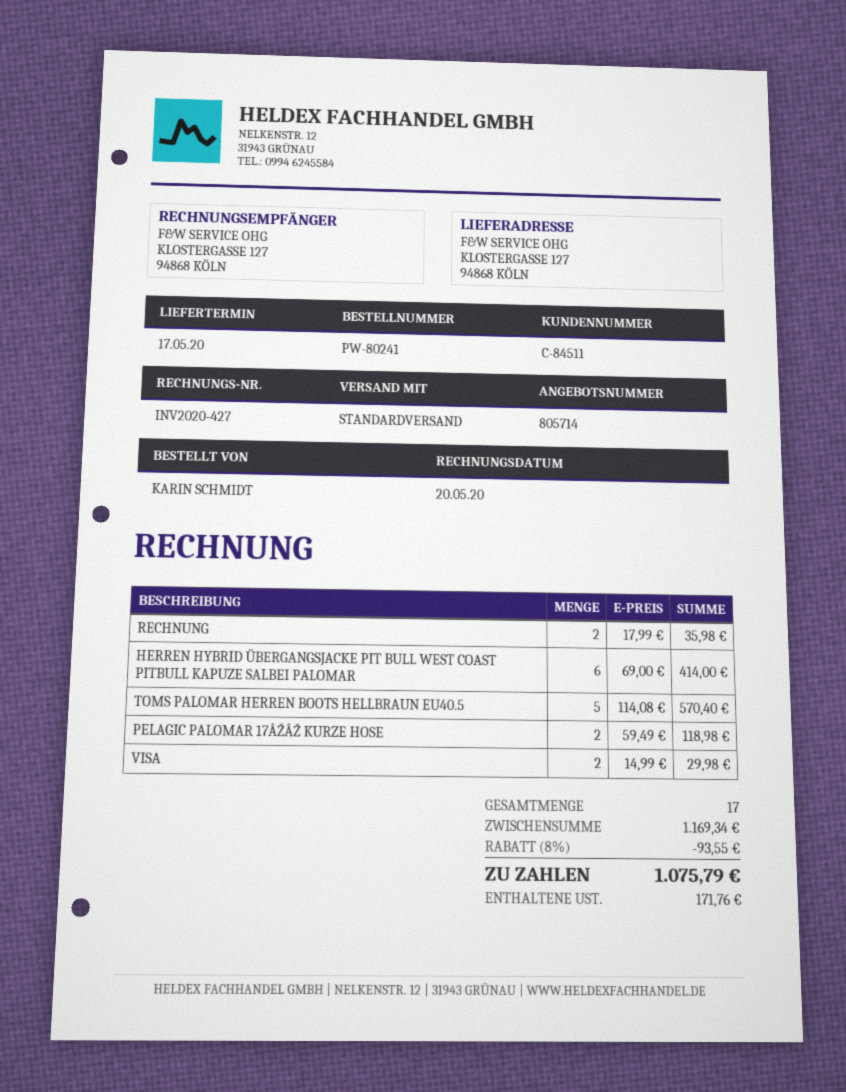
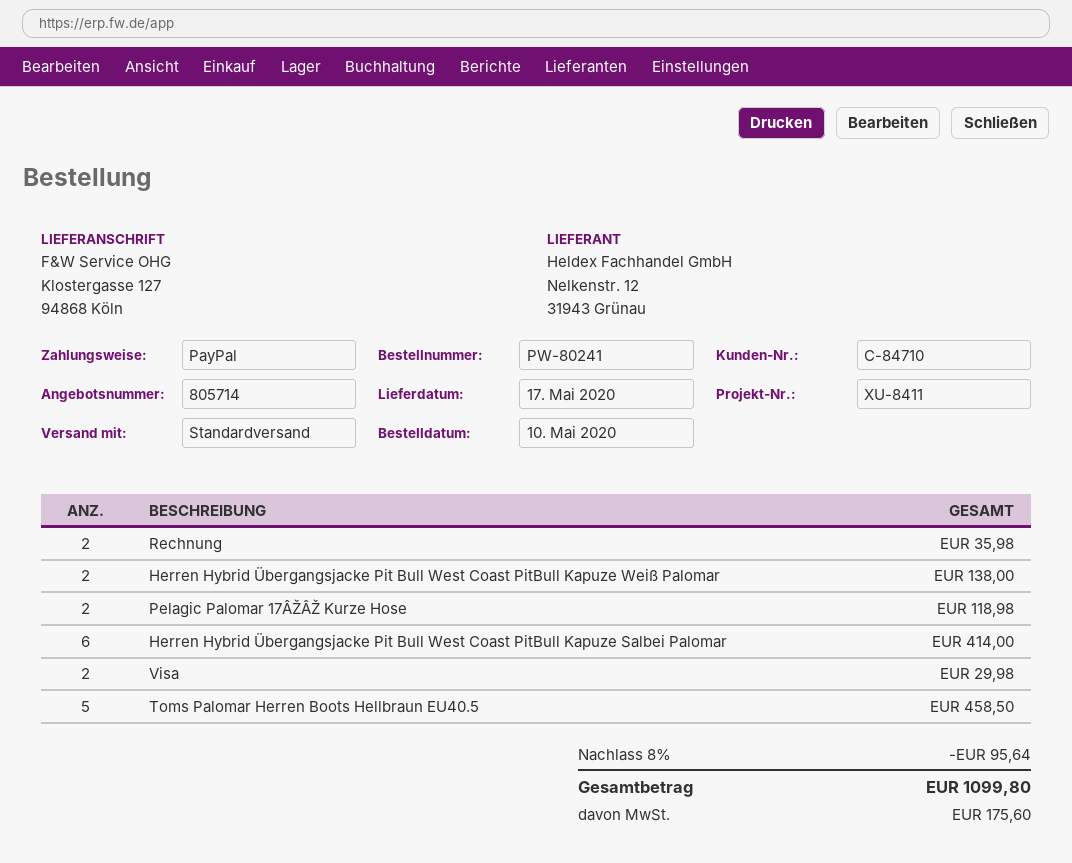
customer number: C-84511 -> C-84710
TOMS PALOMAR HERREN BOOTS HELLBRAUN EU40.5: 5 for 570.40 -> 5 for 458.50
Herren Hybrid Übergangsjacke Pit Bull West Coast PitBull Kapuze Weiß Palomar: none -> 2 for 138.00
discount: 8% = 93.55 -> 8% = 95.64
tax: 171.76 -> 175.60
total: 1075.79 -> 1099.80

